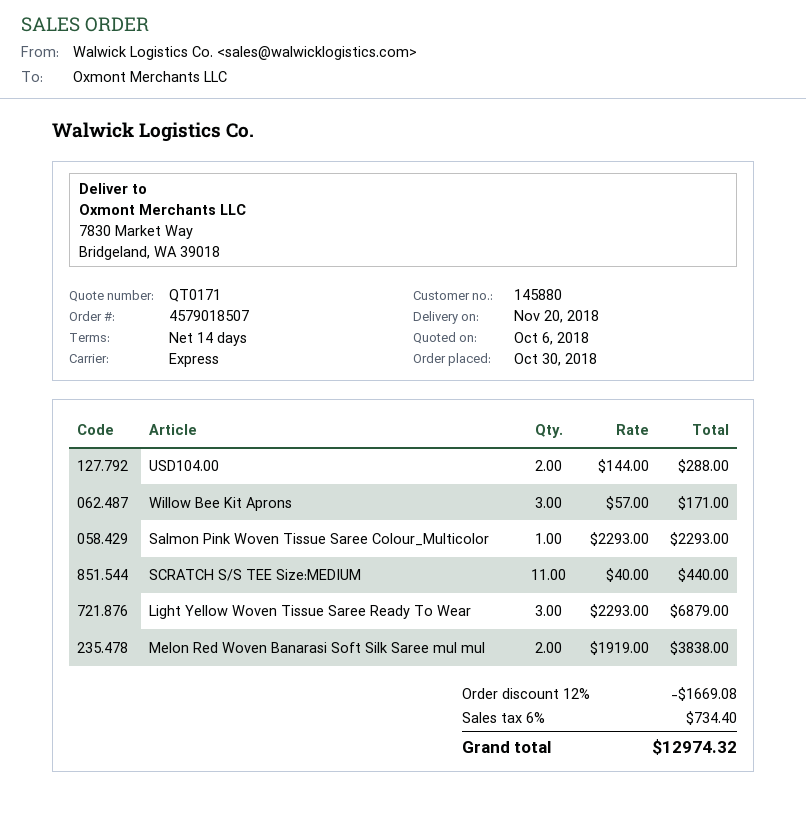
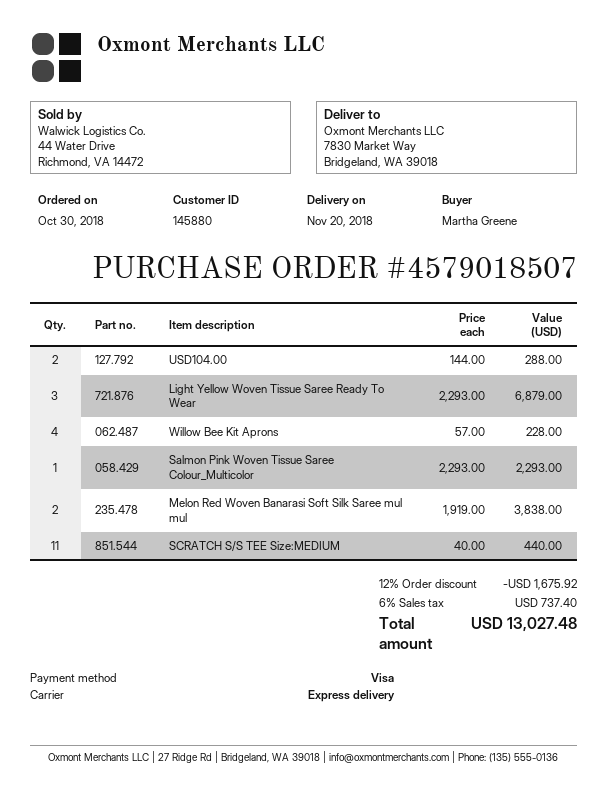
Willow Bee Kit Aprons: 3 x 57.00 = 171.00 -> 4 x 57.00 = 228.00
discount: 12% = 1669.08 -> 12% = 1675.92
tax: 6% = 734.40 -> 6% = 737.40
total: 12974.32 -> 13027.48

